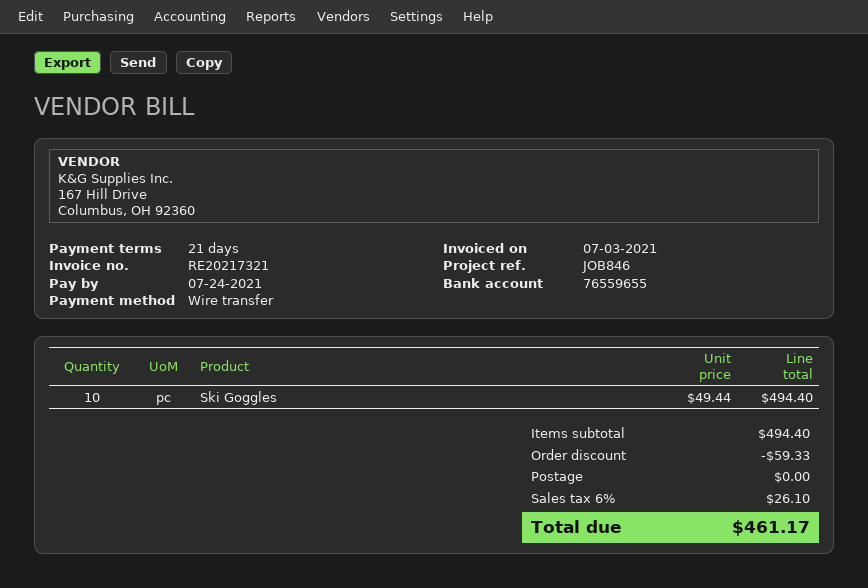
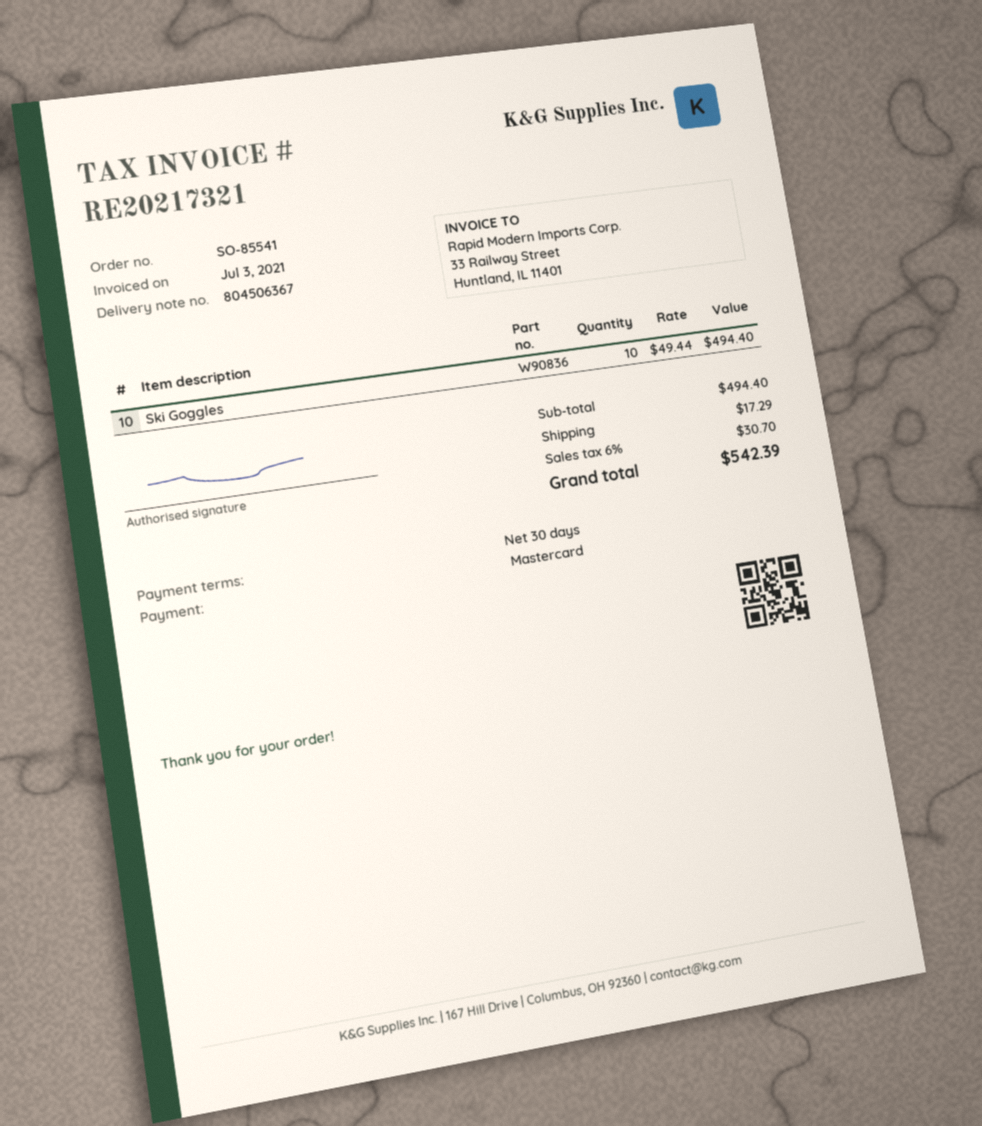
payment terms: 21 days -> 30 days
payment method: bank transfer -> Mastercard
discount: 59.33 -> none
shipping: 0.00 -> 17.29
tax: 6% = 26.10 -> 6% = 30.70
total: 461.17 -> 542.39

